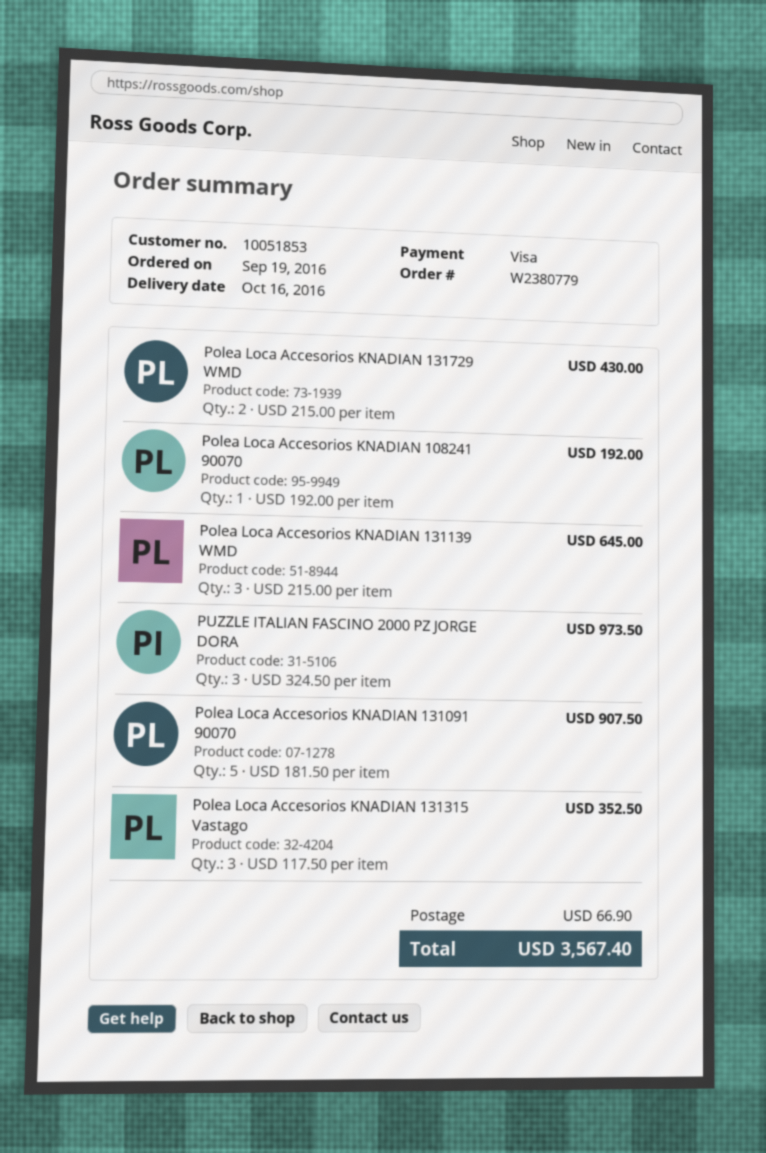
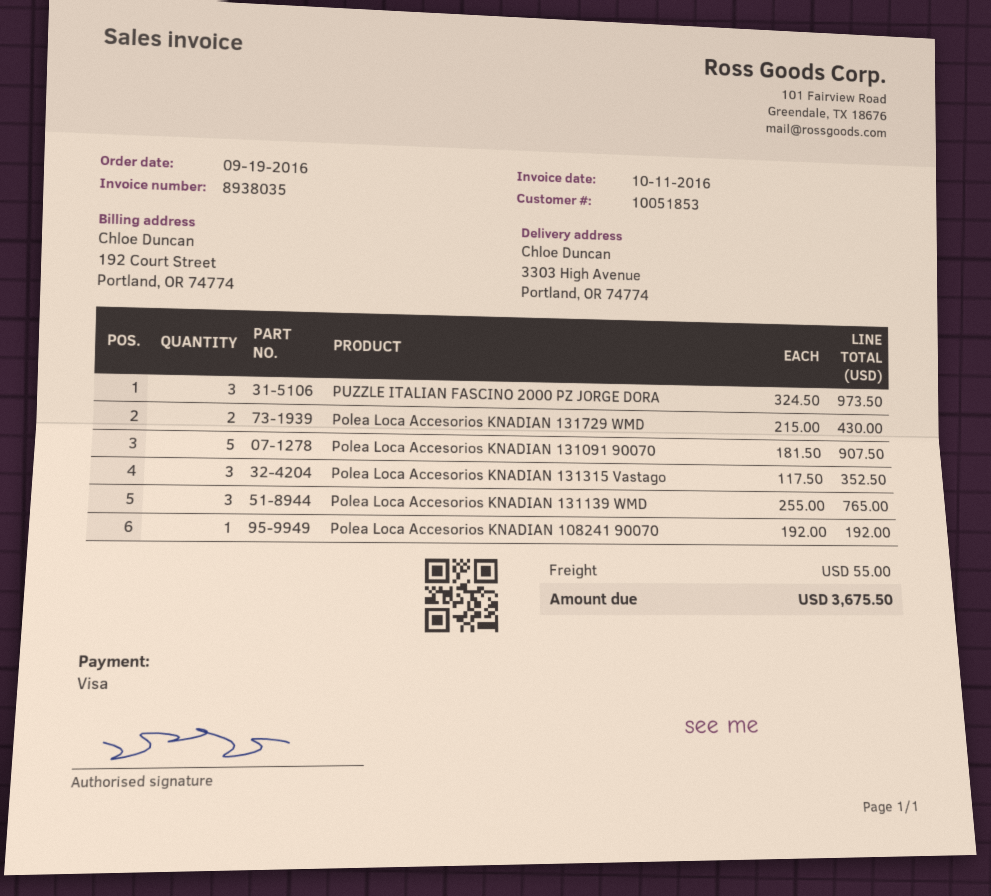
Polea Loca Accesorios KNADIAN 131139 WMD: 3 x 215.00 = 645.00 -> 3 x 255.00 = 765.00
shipping: 66.90 -> 55.00
total: 3567.40 -> 3675.50

